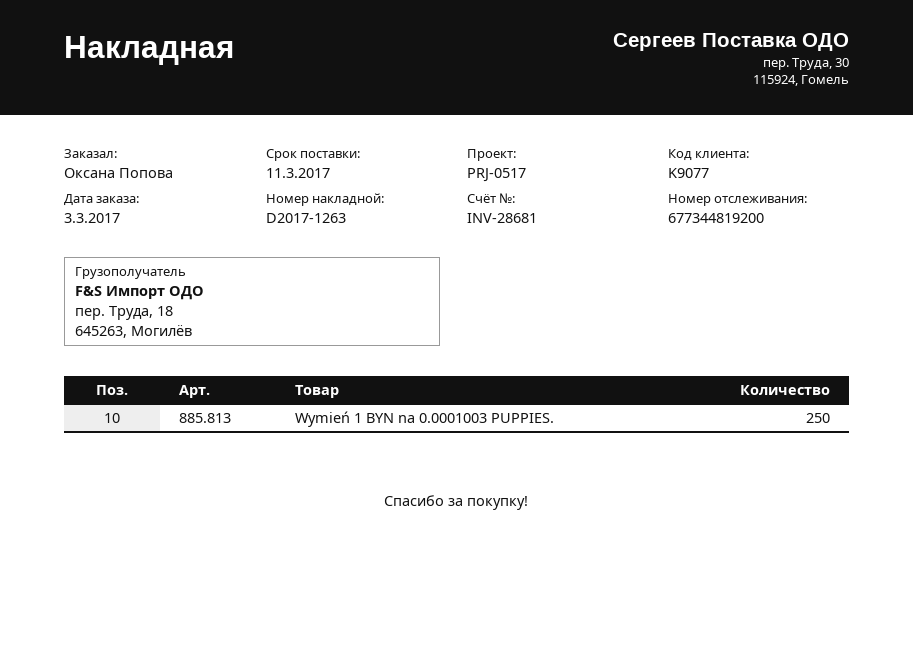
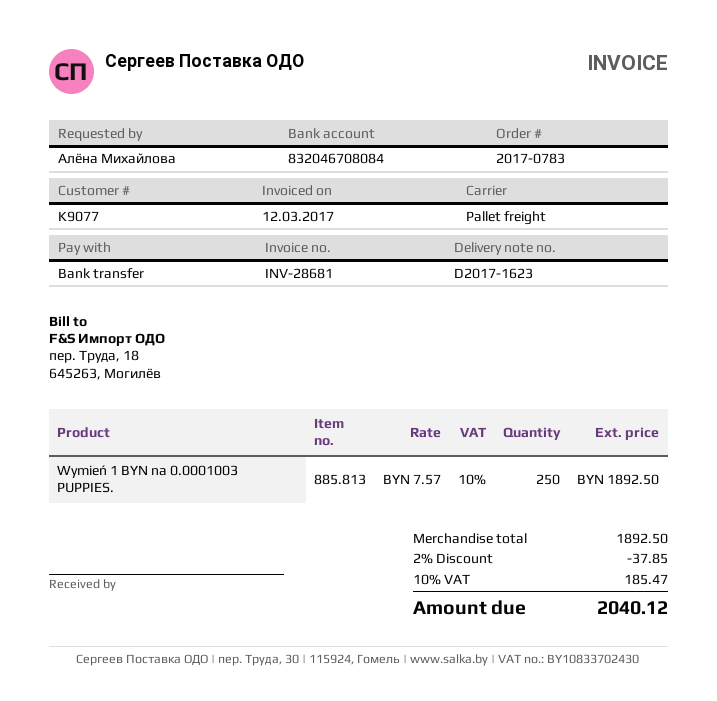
delivery note number: D2017-1263 -> D2017-1623
ordered by: Оксана Попова -> Алёна Михайлова

